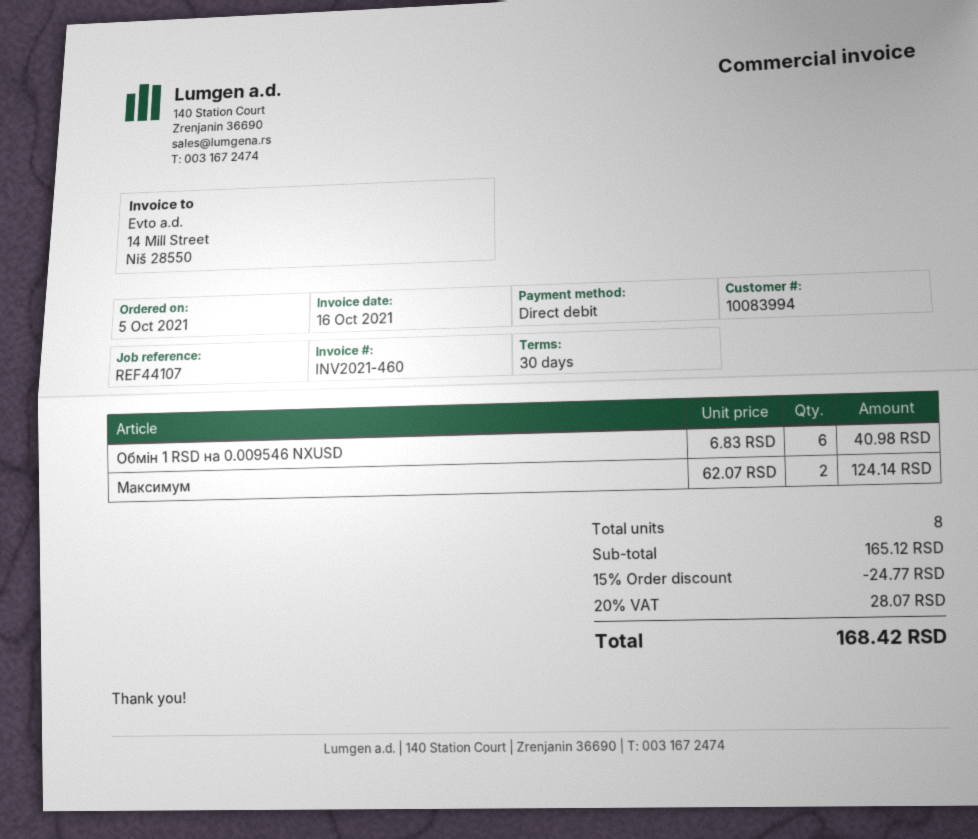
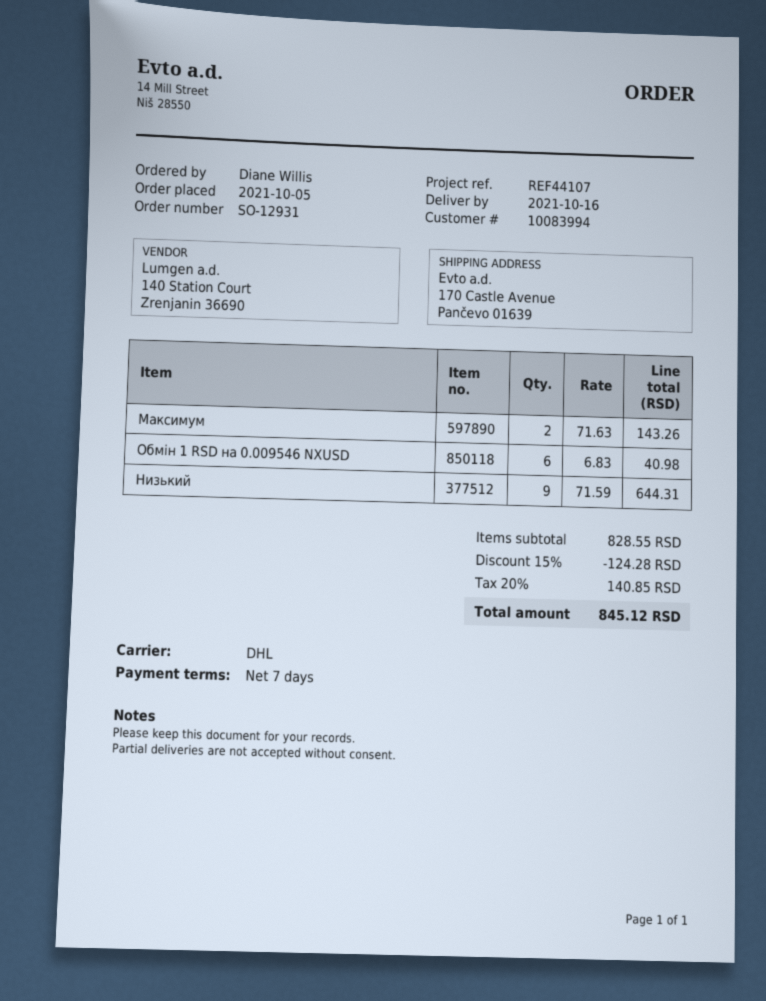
payment terms: 30 days -> 7 days
Максимум: 2 x 62.07 = 124.14 -> 2 x 71.63 = 143.26
Низький: none -> 9 x 71.59 = 644.31
subtotal: 165.12 -> 828.55
discount: 15% = 24.77 -> 15% = 124.28
tax: 20% = 28.07 -> 20% = 140.85
total: 168.42 -> 845.12

